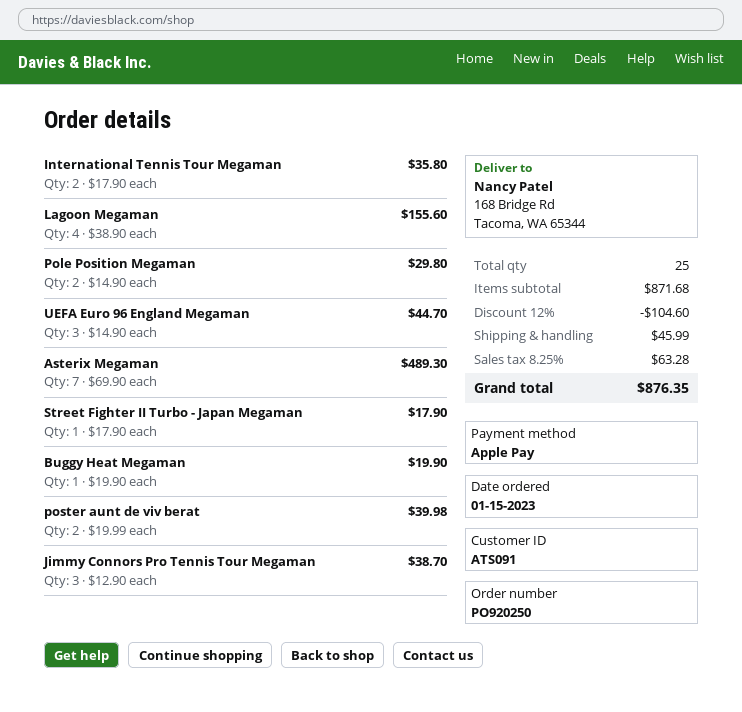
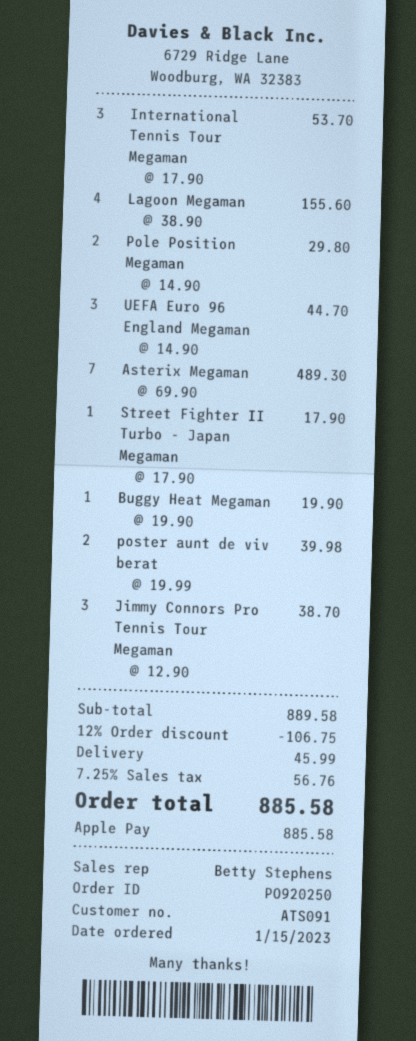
International Tennis Tour Megaman: 2 x 17.90 = 35.80 -> 3 x 17.90 = 53.70
subtotal: 871.68 -> 889.58
discount: 12% = 104.60 -> 12% = 106.75
tax: 8.25% = 63.28 -> 7.25% = 56.76
total: 876.35 -> 885.58

